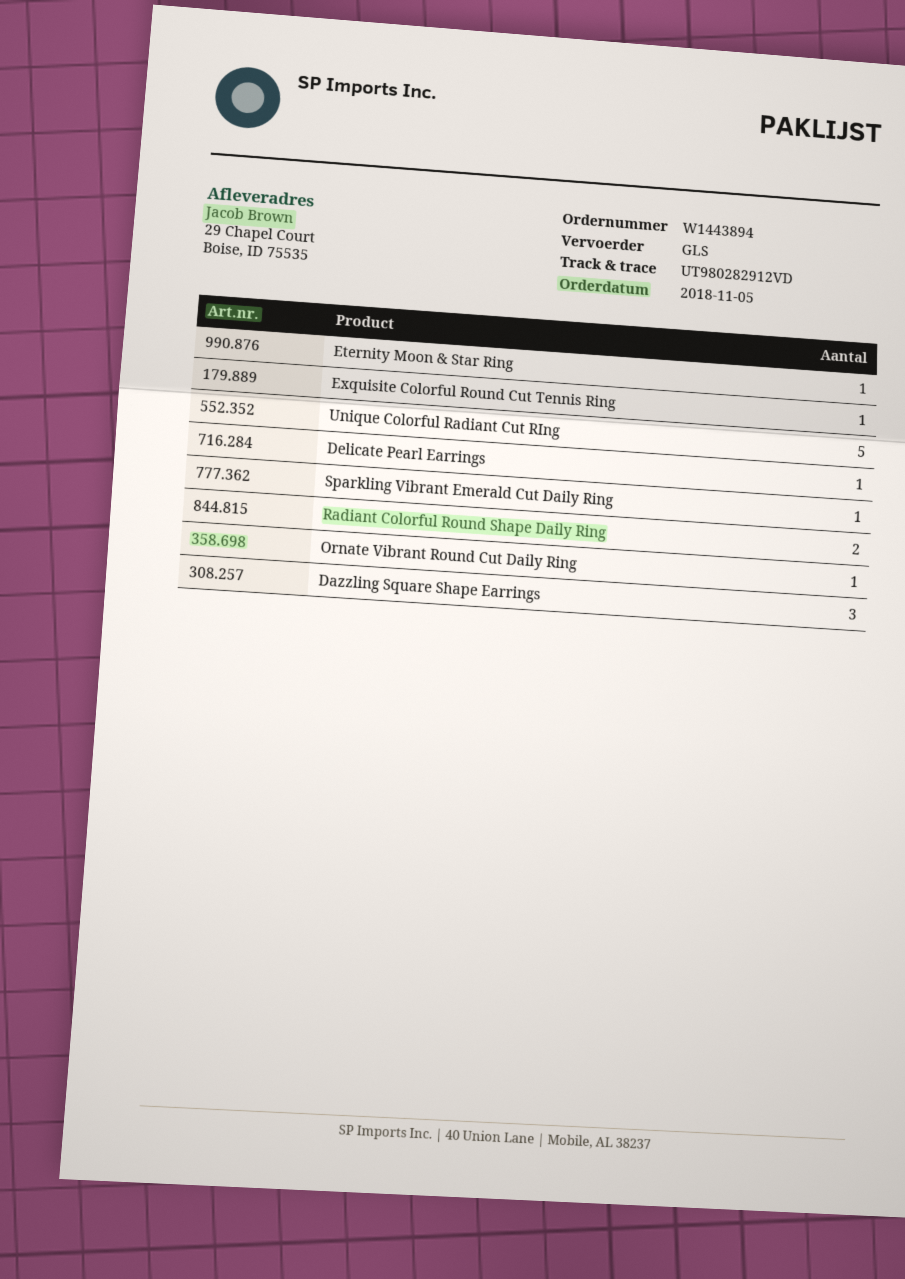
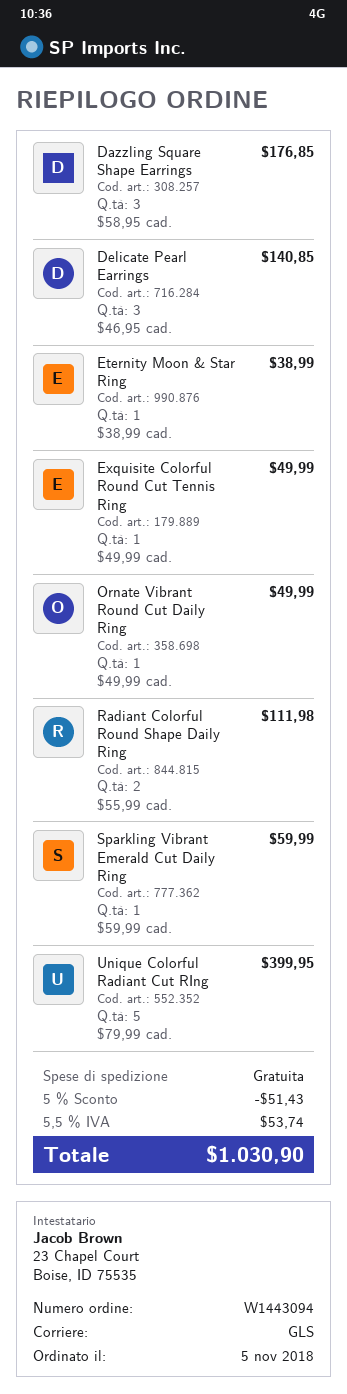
order number: W1443894 -> W1443094
Delicate Pearl Earrings: 1 -> 3

